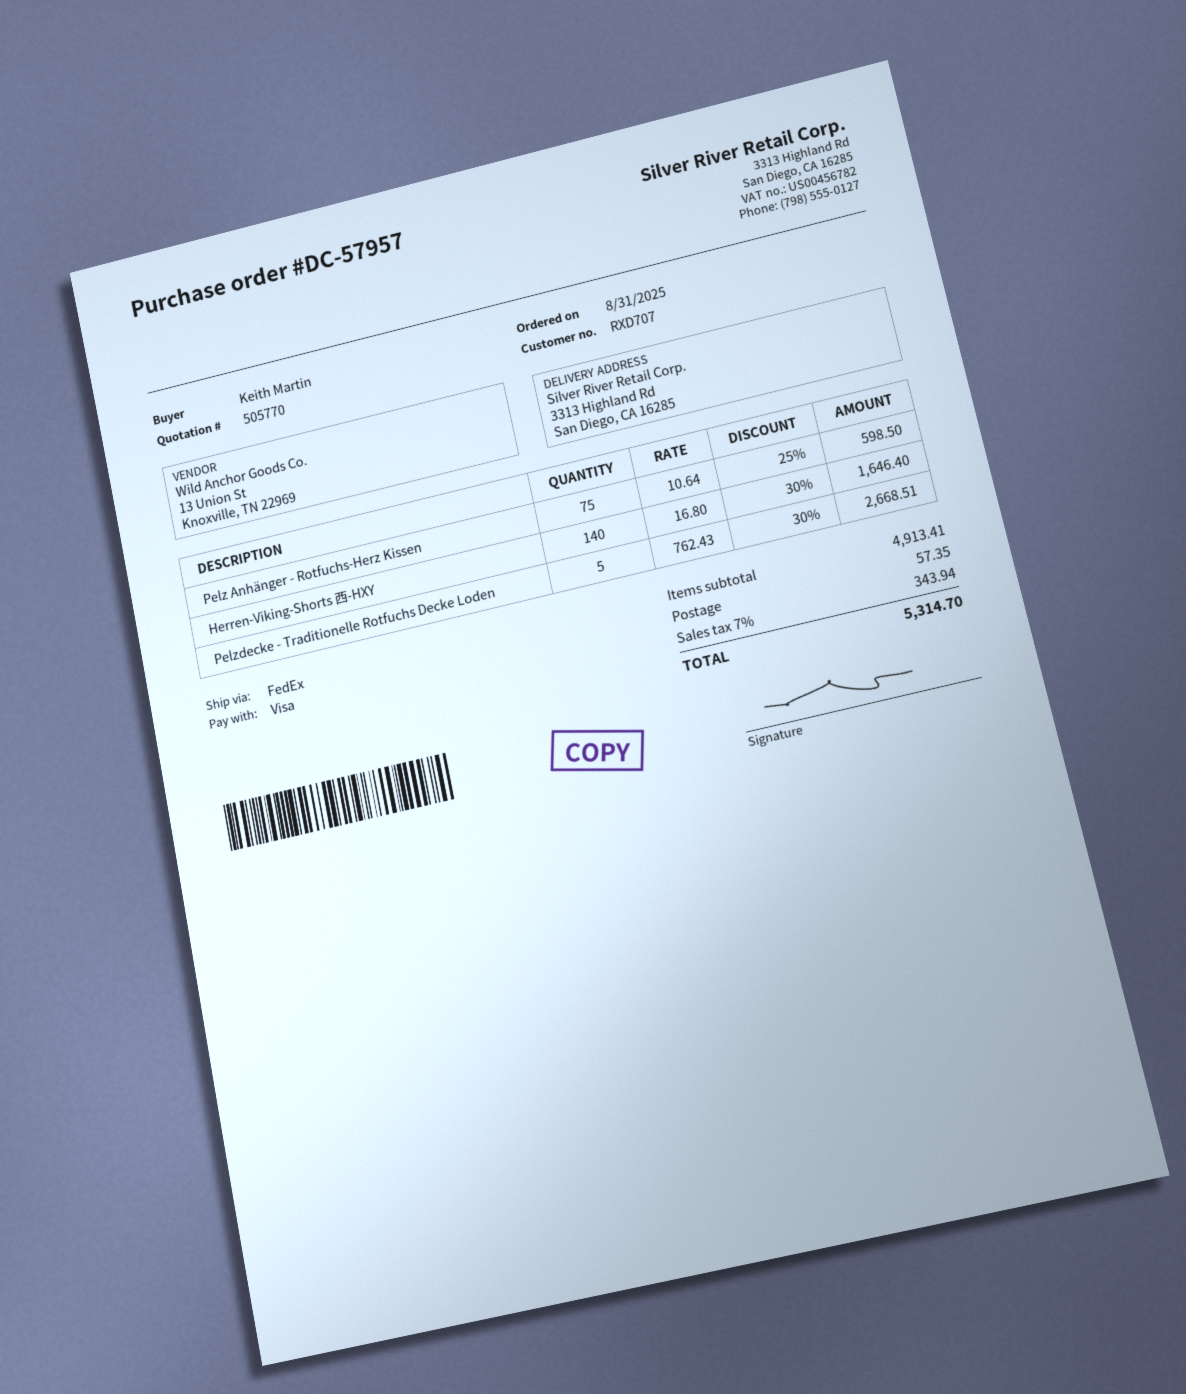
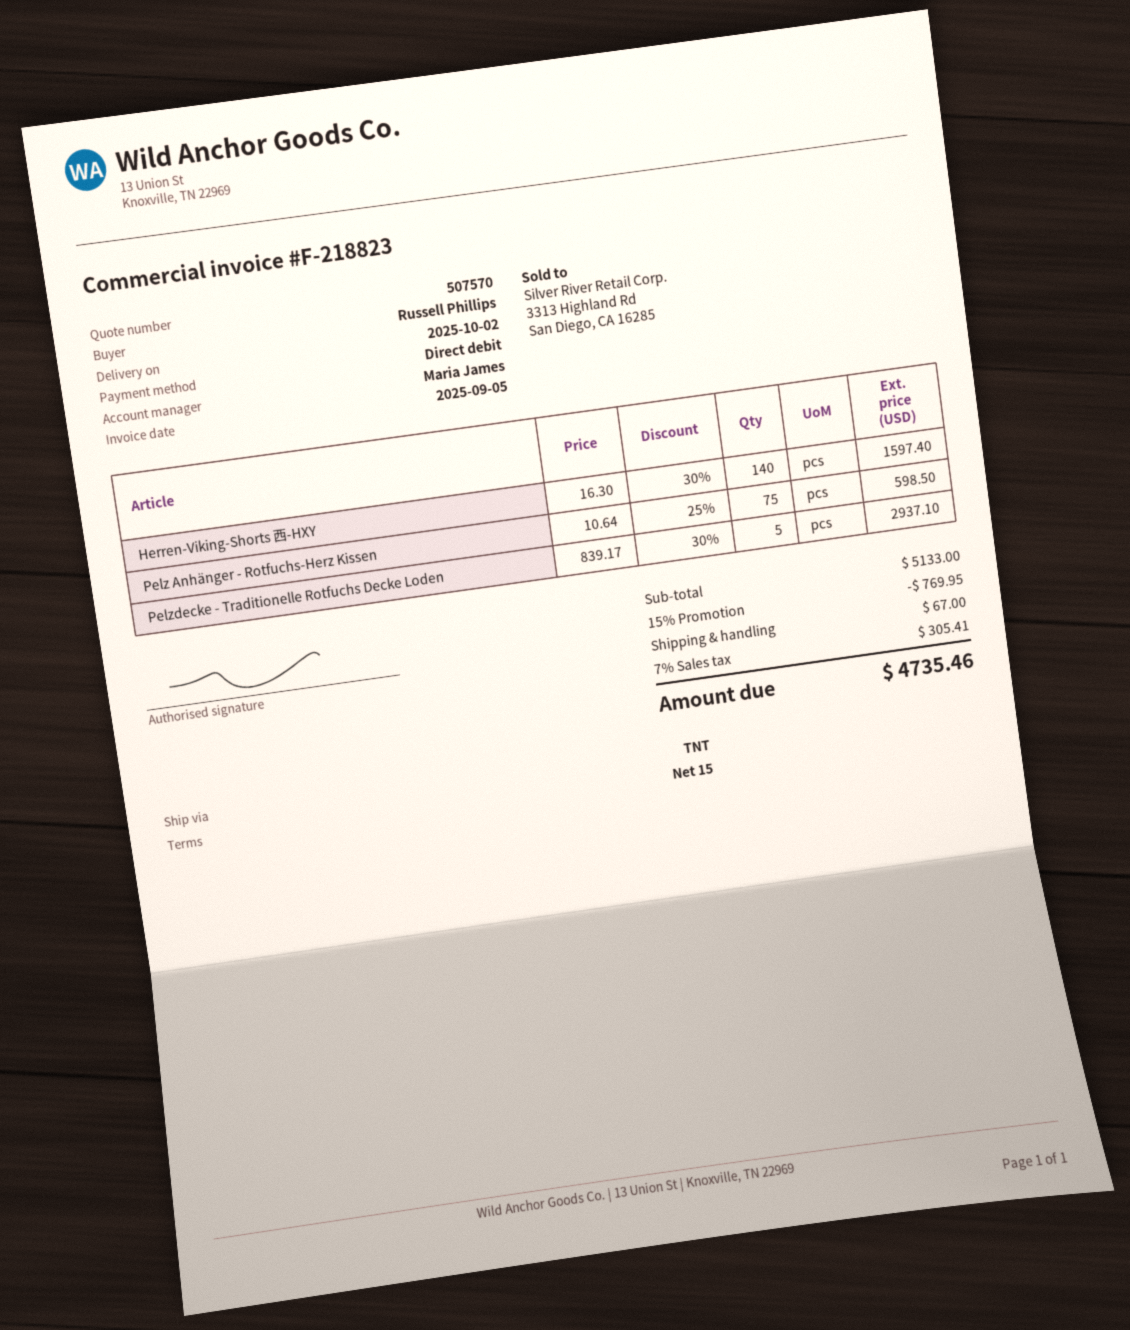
quote number: 505770 -> 507570
ordered by: Keith Martin -> Russell Phillips
payment method: Visa -> direct debit
shipping method: FedEx -> TNT
Herren-Viking-Shorts 西-HXY: 140 x 16.80 - 30% = 1646.40 -> 140 x 16.30 - 30% = 1597.40
Pelzdecke - Traditionelle Rotfuchs Decke Loden: 5 x 762.43 - 30% = 2668.51 -> 5 x 839.17 - 30% = 2937.10
subtotal: 4913.41 -> 5133.00
discount: none -> 15% = 769.95
shipping: 57.35 -> 67.00
tax: 7% = 343.94 -> 7% = 305.41
total: 5314.70 -> 4735.46

